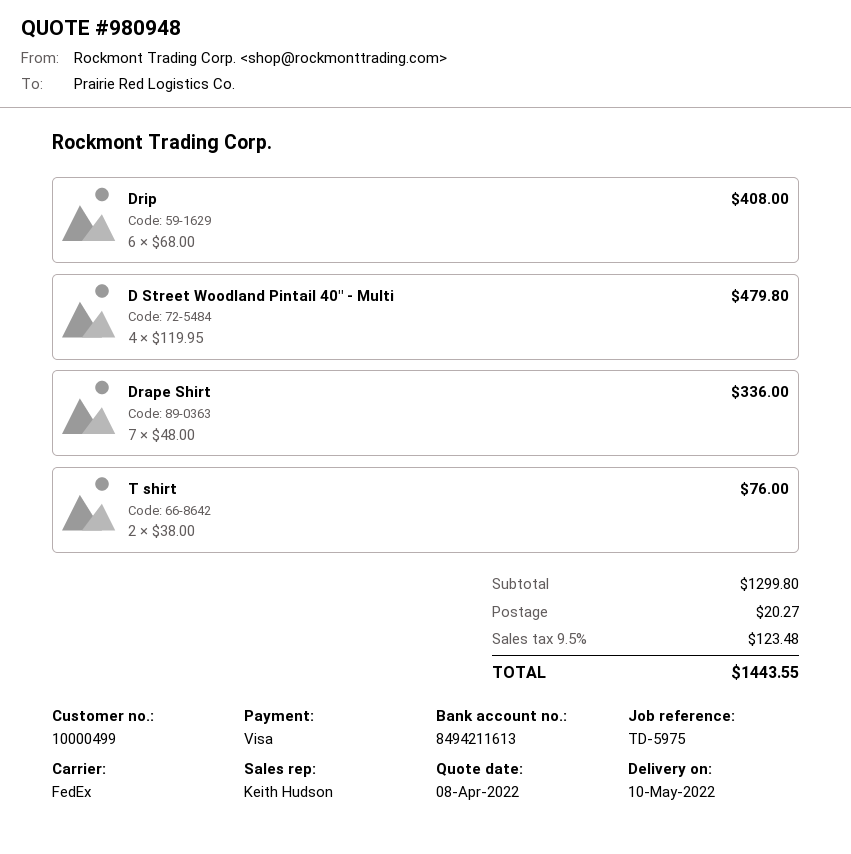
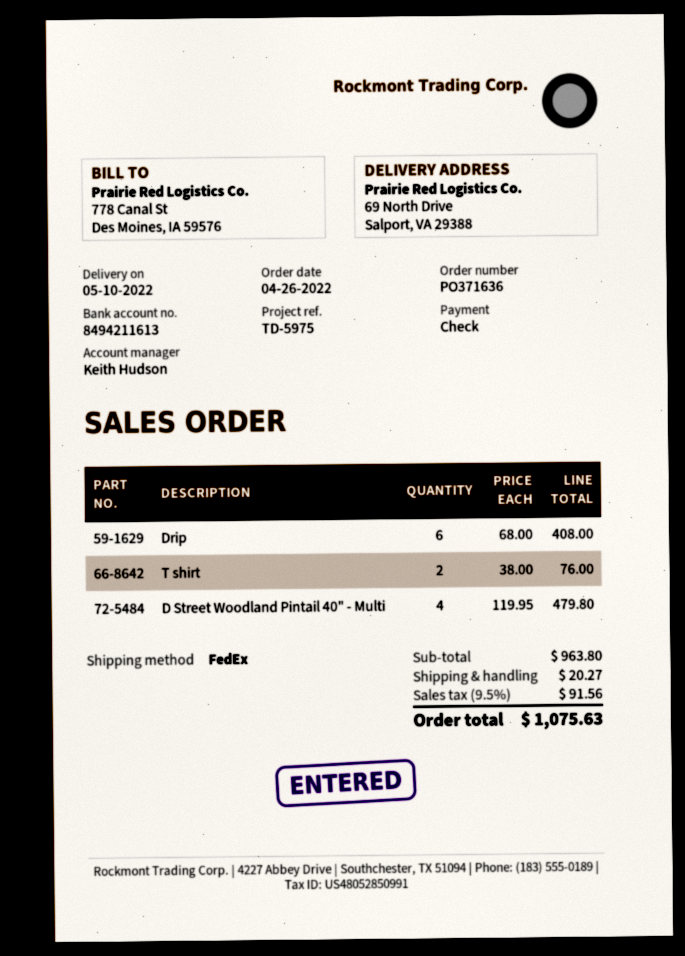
payment method: Visa -> cheque
Drape Shirt: 7 x 48.00 = 336.00 -> none
subtotal: 1299.80 -> 963.80
tax: 9.5% = 123.48 -> 9.5% = 91.56
total: 1443.55 -> 1075.63

